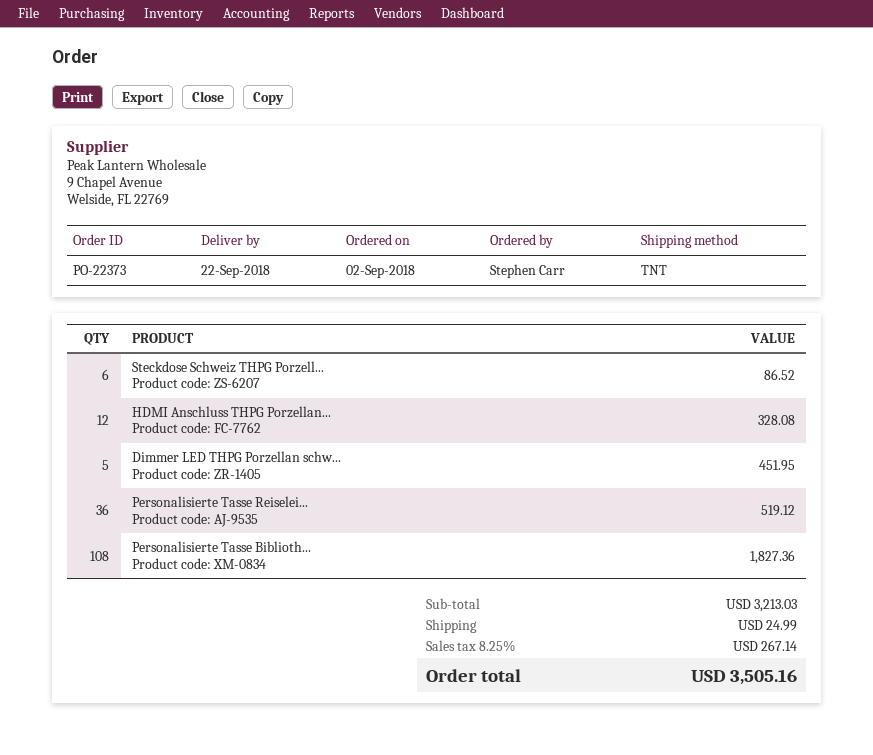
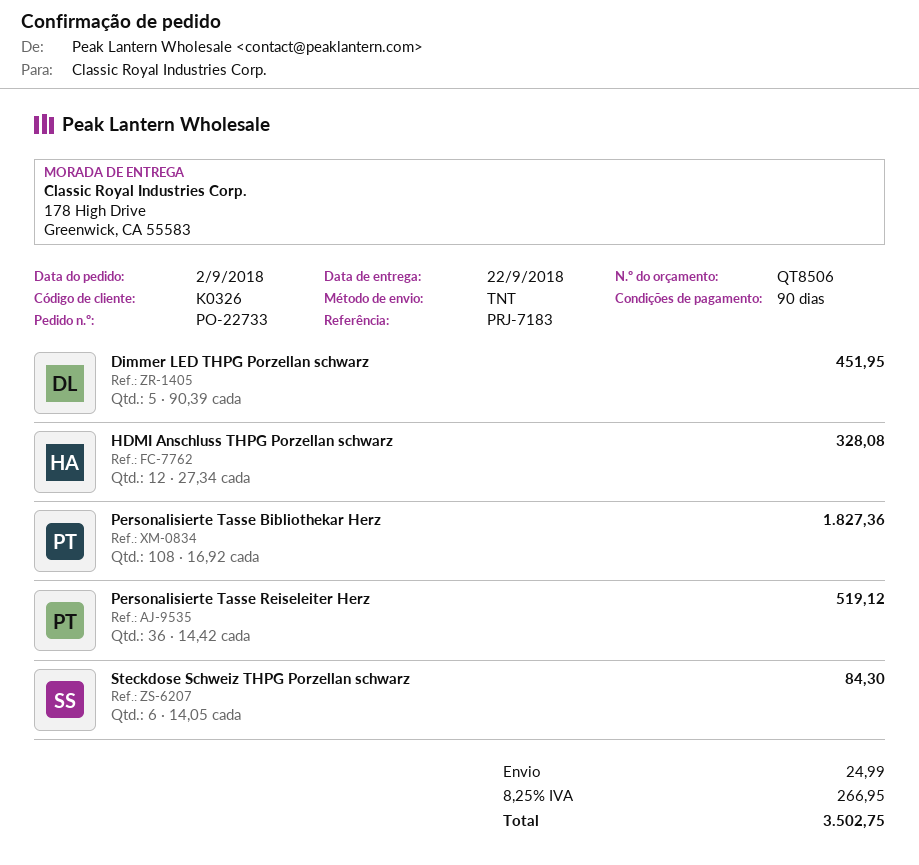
order number: PO-22373 -> PO-22733
Steckdose Schweiz THPG Porzell...: 6 for 86.52 -> 6 for 84.30
tax: 8.25% = 267.14 -> 8.25% = 266.95
total: 3505.16 -> 3502.75

